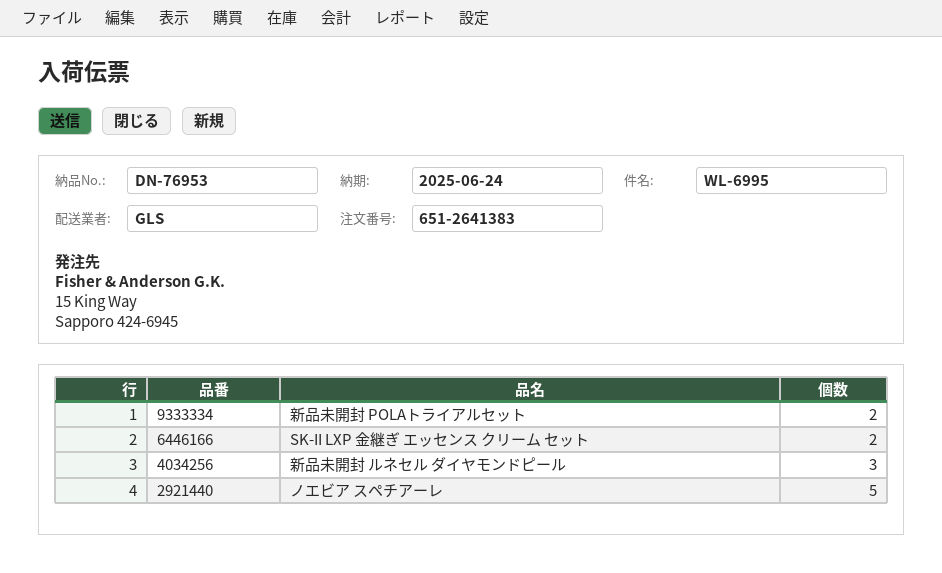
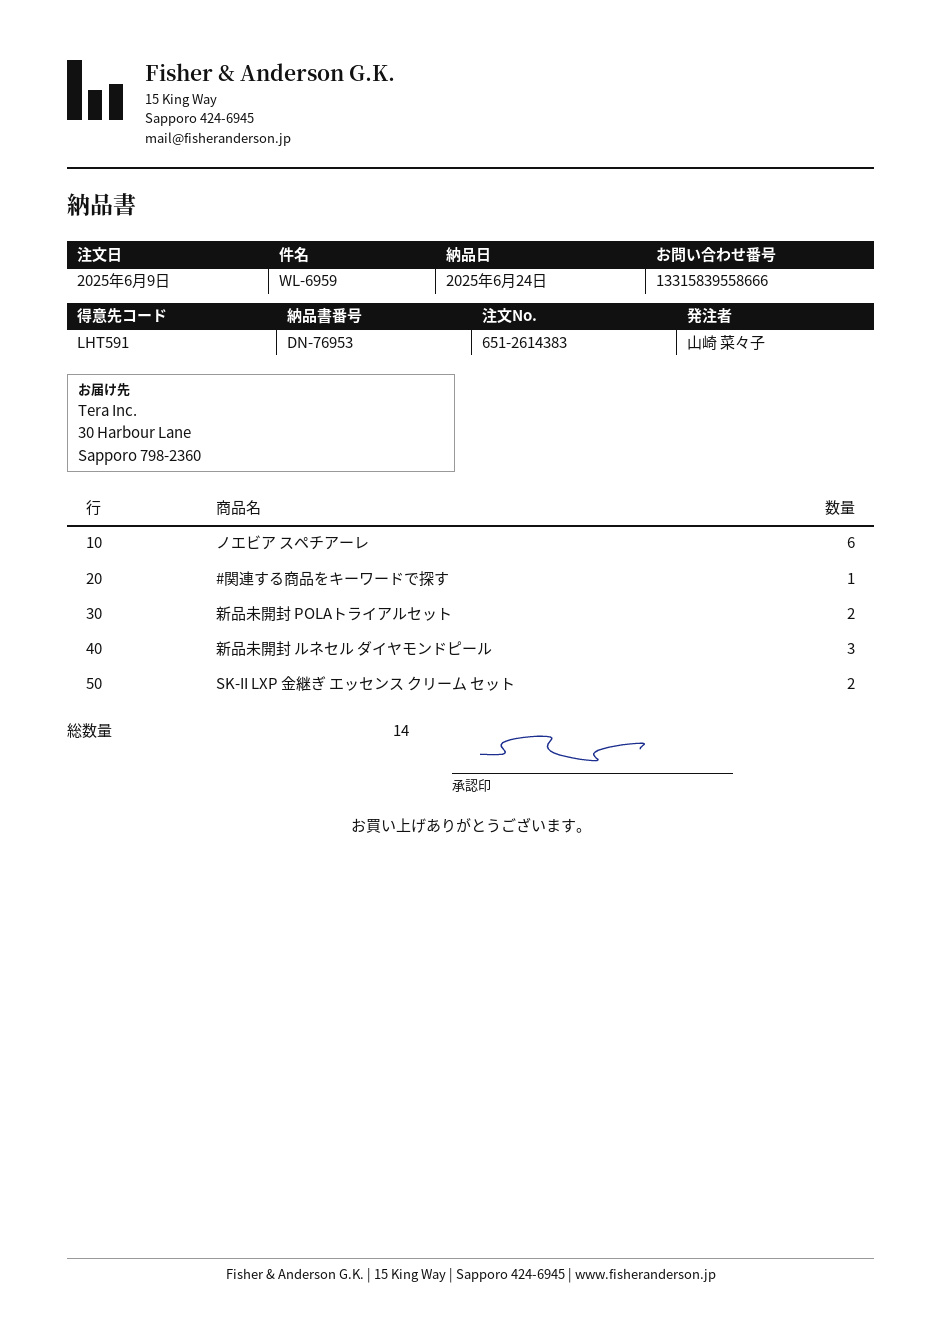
order number: 651-2641383 -> 651-2614383
reference: WL-6995 -> WL-6959
ノエビア スペチアーレ: 5 -> 6
#関連する商品をキーワードで探す: none -> 1

